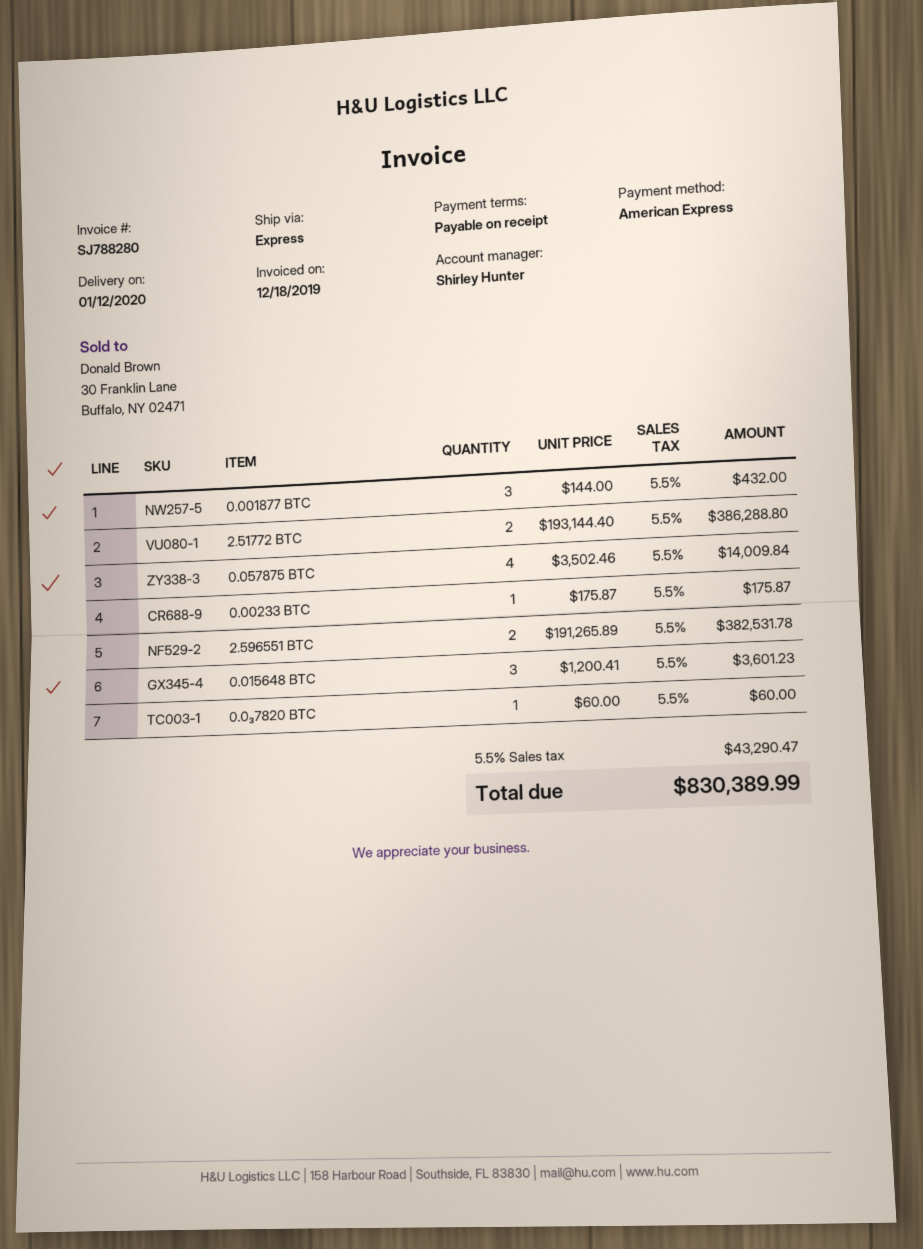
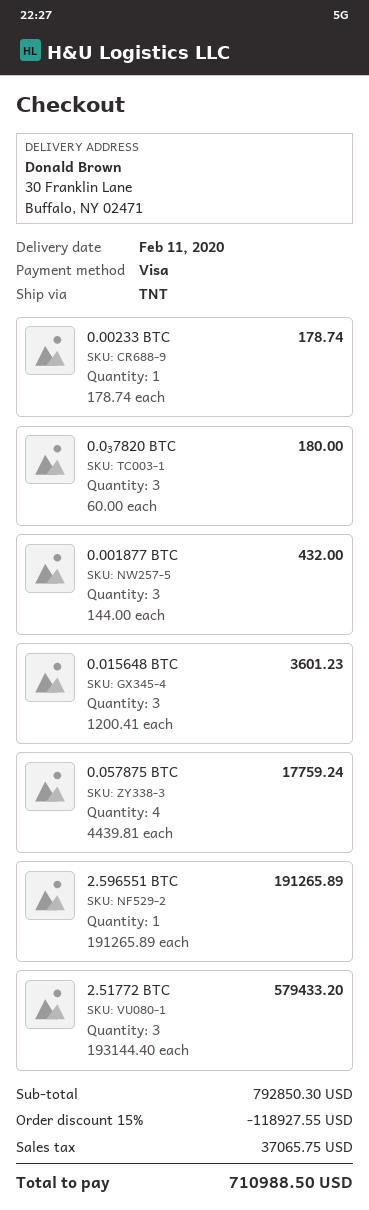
delivery date: 2020-01-12 -> 2020-02-11
payment method: American Express -> Visa
shipping method: express -> TNT
2.51772 BTC: 2 x 193144.40 = 386288.80 -> 3 x 193144.40 = 579433.20
0.057875 BTC: 4 x 3502.46 = 14009.84 -> 4 x 4439.81 = 17759.24
0.00233 BTC: 1 x 175.87 = 175.87 -> 1 x 178.74 = 178.74
2.596551 BTC: 2 x 191265.89 = 382531.78 -> 1 x 191265.89 = 191265.89
0.0₃7820 BTC: 1 x 60.00 = 60.00 -> 3 x 60.00 = 180.00
discount: none -> 15% = 118927.55
tax: 43290.47 -> 37065.75
total: 830389.99 -> 710988.50

